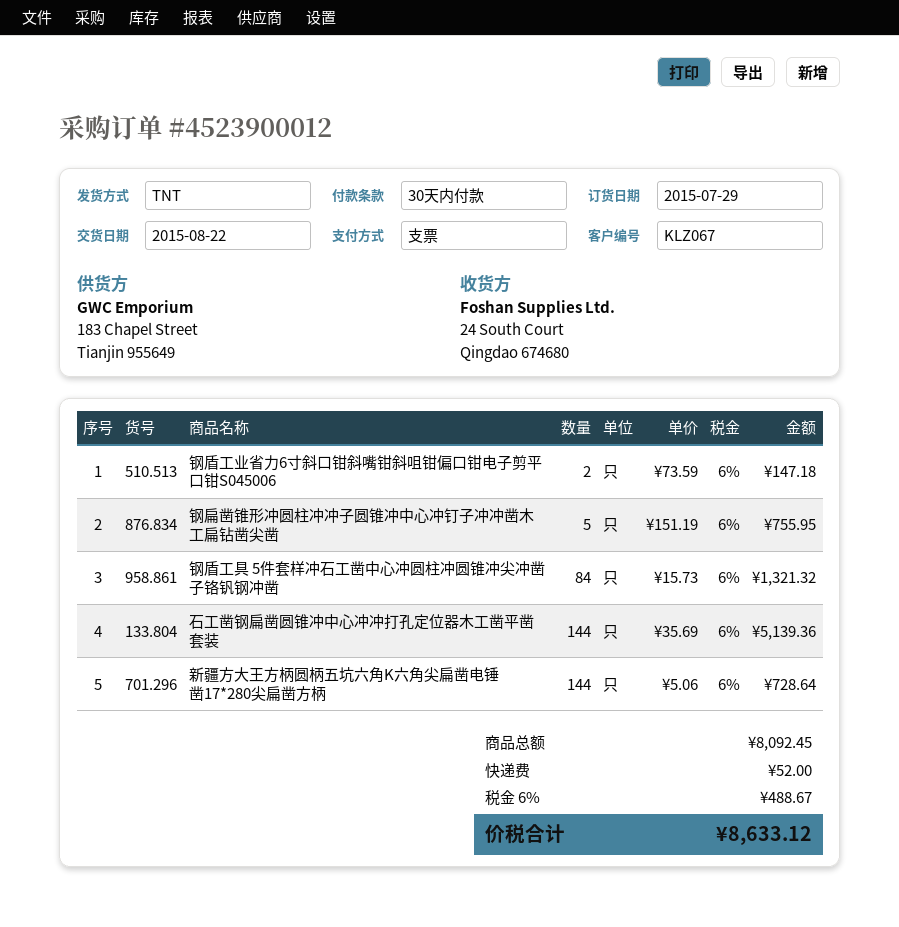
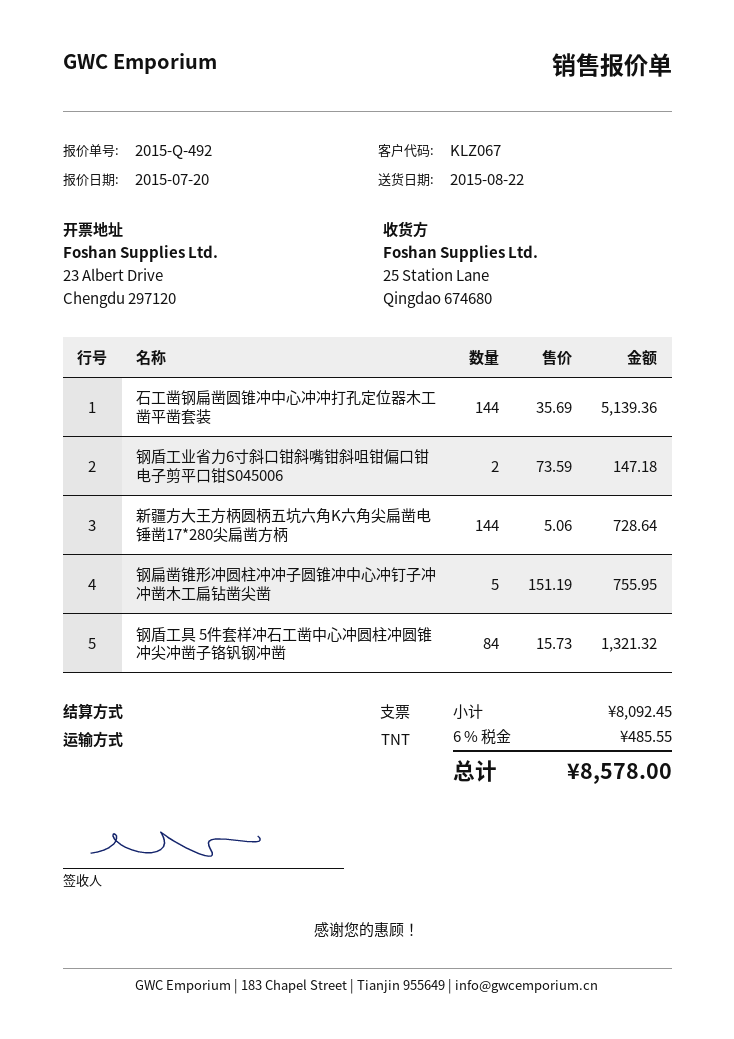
ship to: 24 South Court, Qingdao 674680 -> 25 Station Lane, Qingdao 674680
shipping: 52.00 -> none
tax: 6% = 488.67 -> 6% = 485.55
total: 8633.12 -> 8578.00

